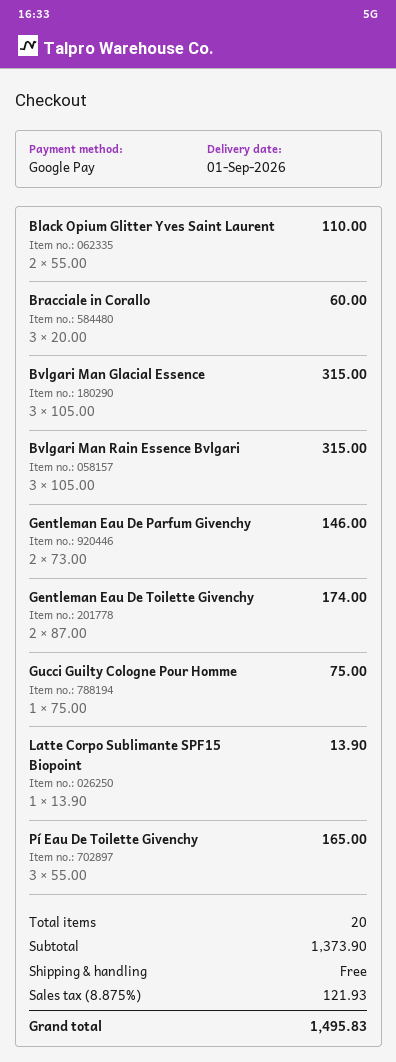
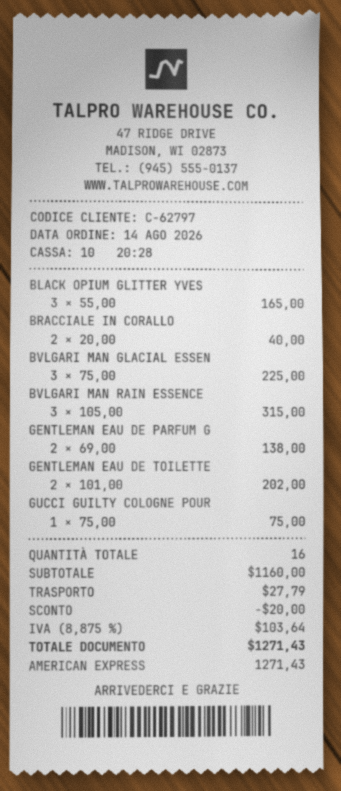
payment method: Google Pay -> American Express
Black Opium Glitter Yves Saint Laurent: 2 x 55.00 = 110.00 -> 3 x 55.00 = 165.00
Bracciale in Corallo: 3 x 20.00 = 60.00 -> 2 x 20.00 = 40.00
Bvlgari Man Glacial Essence: 3 x 105.00 = 315.00 -> 3 x 75.00 = 225.00
Gentleman Eau De Parfum Givenchy: 2 x 73.00 = 146.00 -> 2 x 69.00 = 138.00
Gentleman Eau De Toilette Givenchy: 2 x 87.00 = 174.00 -> 2 x 101.00 = 202.00
Latte Corpo Sublimante SPF15 Biopoint: 1 x 13.90 = 13.90 -> none
Pí Eau De Toilette Givenchy: 3 x 55.00 = 165.00 -> none
total quantity: 20 -> 16
subtotal: 1373.90 -> 1160.00
discount: none -> 20.00
shipping: 0.00 -> 27.79
tax: 8.875% = 121.93 -> 8.875% = 103.64
total: 1495.83 -> 1271.43

